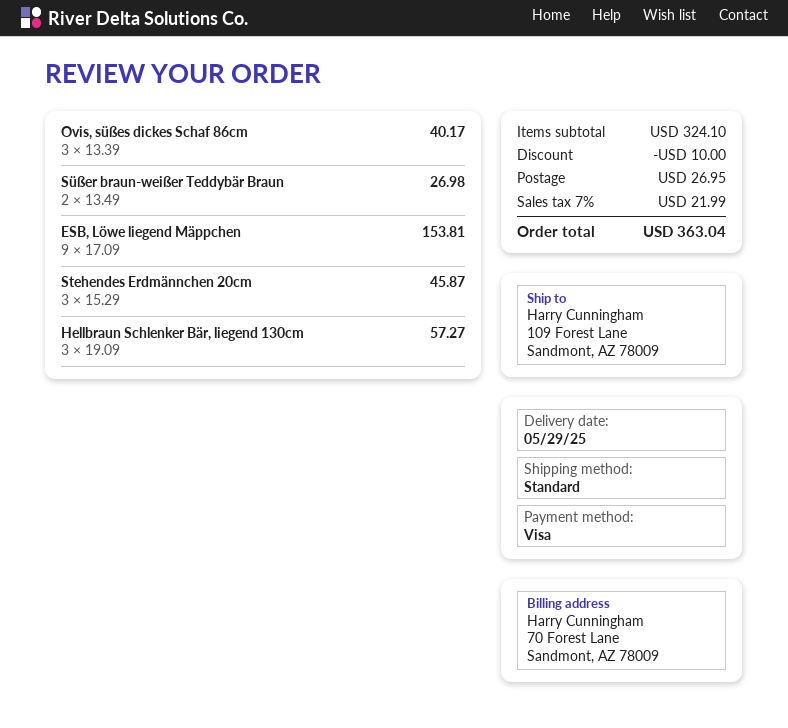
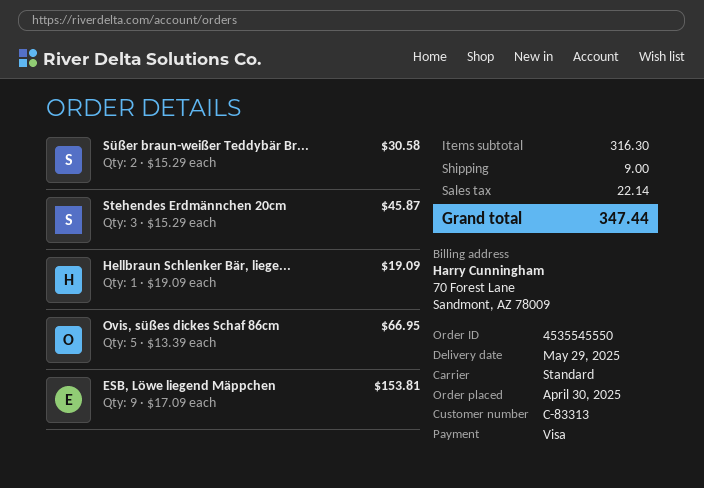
Ovis, süßes dickes Schaf 86cm: 3 x 13.39 = 40.17 -> 5 x 13.39 = 66.95
Süßer braun-weißer Teddybär Braun: 2 x 13.49 = 26.98 -> 2 x 15.29 = 30.58
Hellbraun Schlenker Bär, liegend 130cm: 3 x 19.09 = 57.27 -> 1 x 19.09 = 19.09
subtotal: 324.10 -> 316.30
discount: 10.00 -> none
shipping: 26.95 -> 9.00
tax: 21.99 -> 22.14
total: 363.04 -> 347.44

